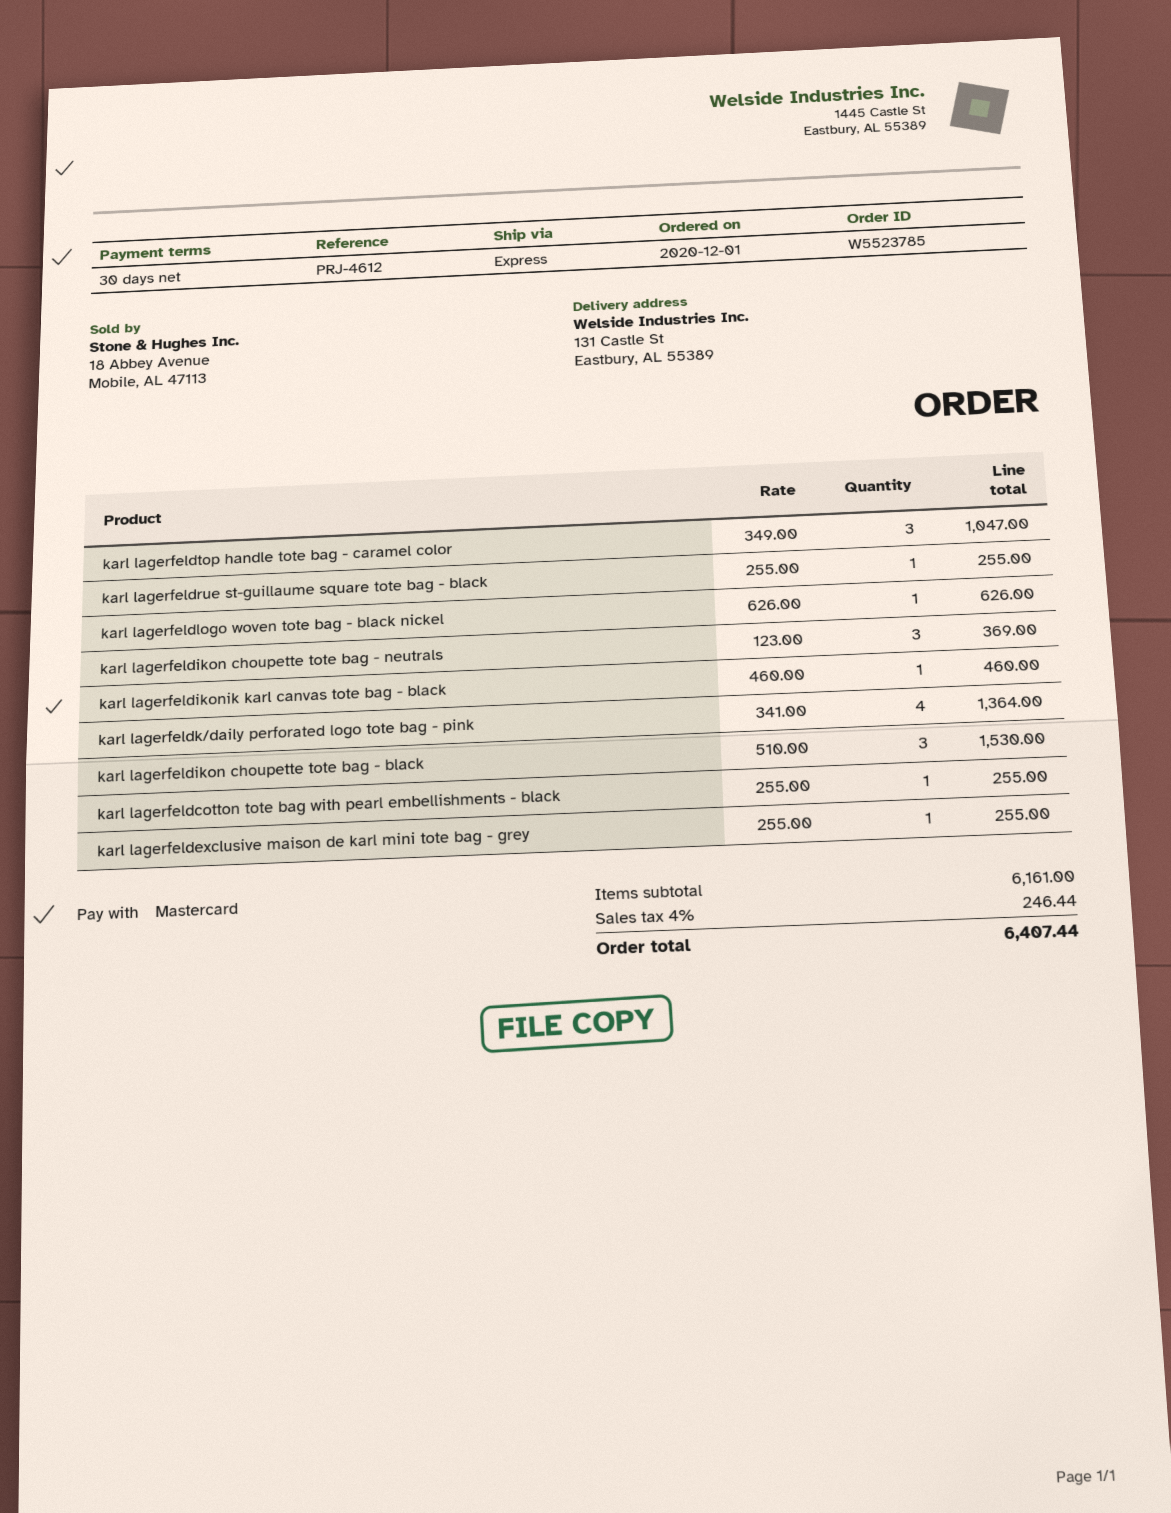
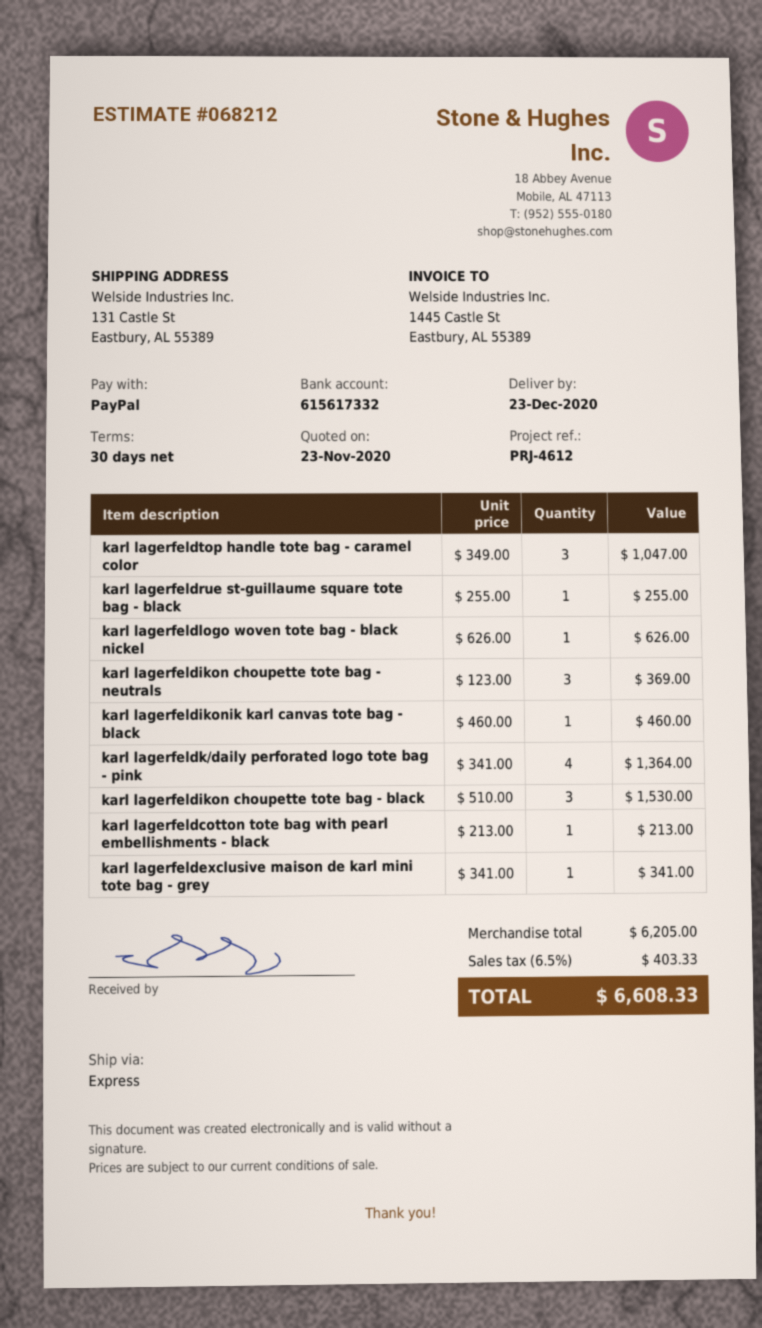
payment method: Mastercard -> PayPal
karl lagerfeldcotton tote bag with pearl embellishments - black: 1 x 255.00 = 255.00 -> 1 x 213.00 = 213.00
karl lagerfeldexclusive maison de karl mini tote bag - grey: 1 x 255.00 = 255.00 -> 1 x 341.00 = 341.00
subtotal: 6161.00 -> 6205.00
tax: 4% = 246.44 -> 6.5% = 403.33
total: 6407.44 -> 6608.33

